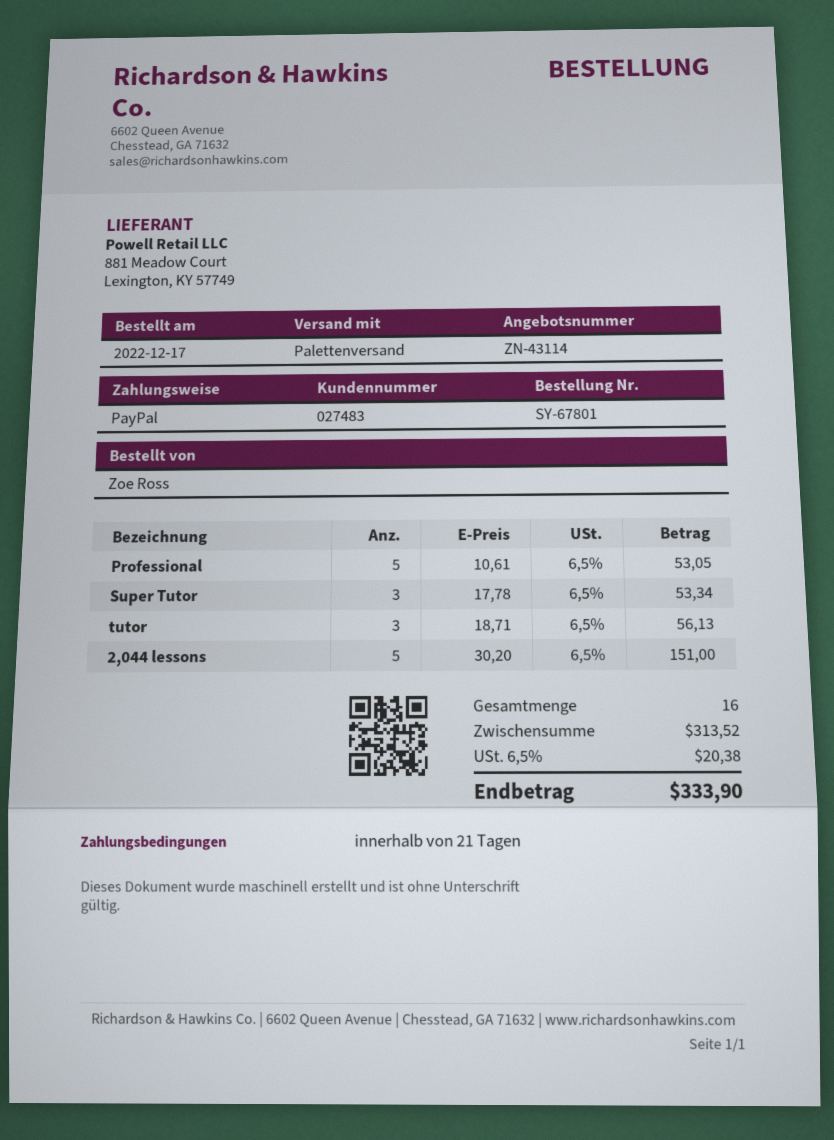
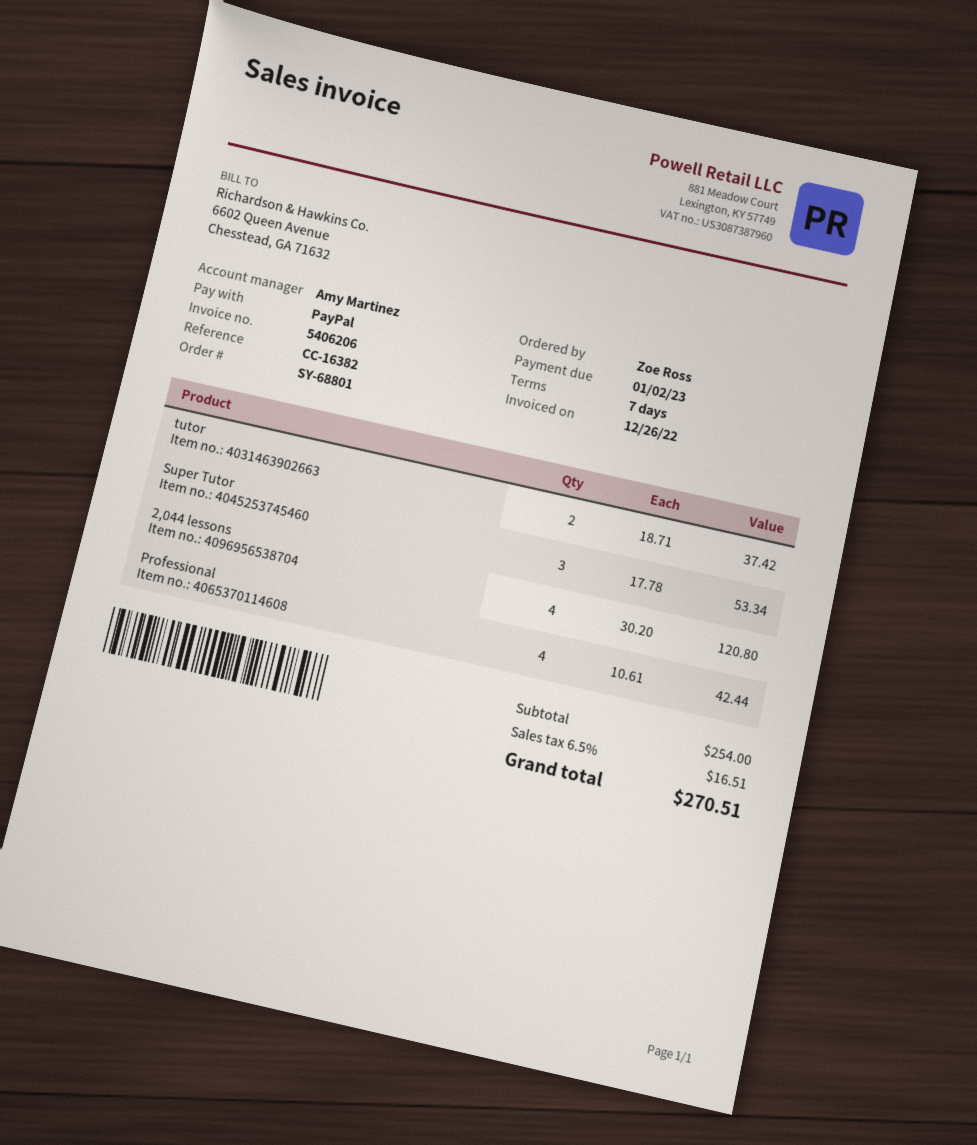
order number: SY-67801 -> SY-68801
payment terms: 21 days -> 7 days
Professional: 5 x 10.61 = 53.05 -> 4 x 10.61 = 42.44
tutor: 3 x 18.71 = 56.13 -> 2 x 18.71 = 37.42
2,044 lessons: 5 x 30.20 = 151.00 -> 4 x 30.20 = 120.80
subtotal: 313.52 -> 254.00
tax: 6.5% = 20.38 -> 6.5% = 16.51
total: 333.90 -> 270.51

